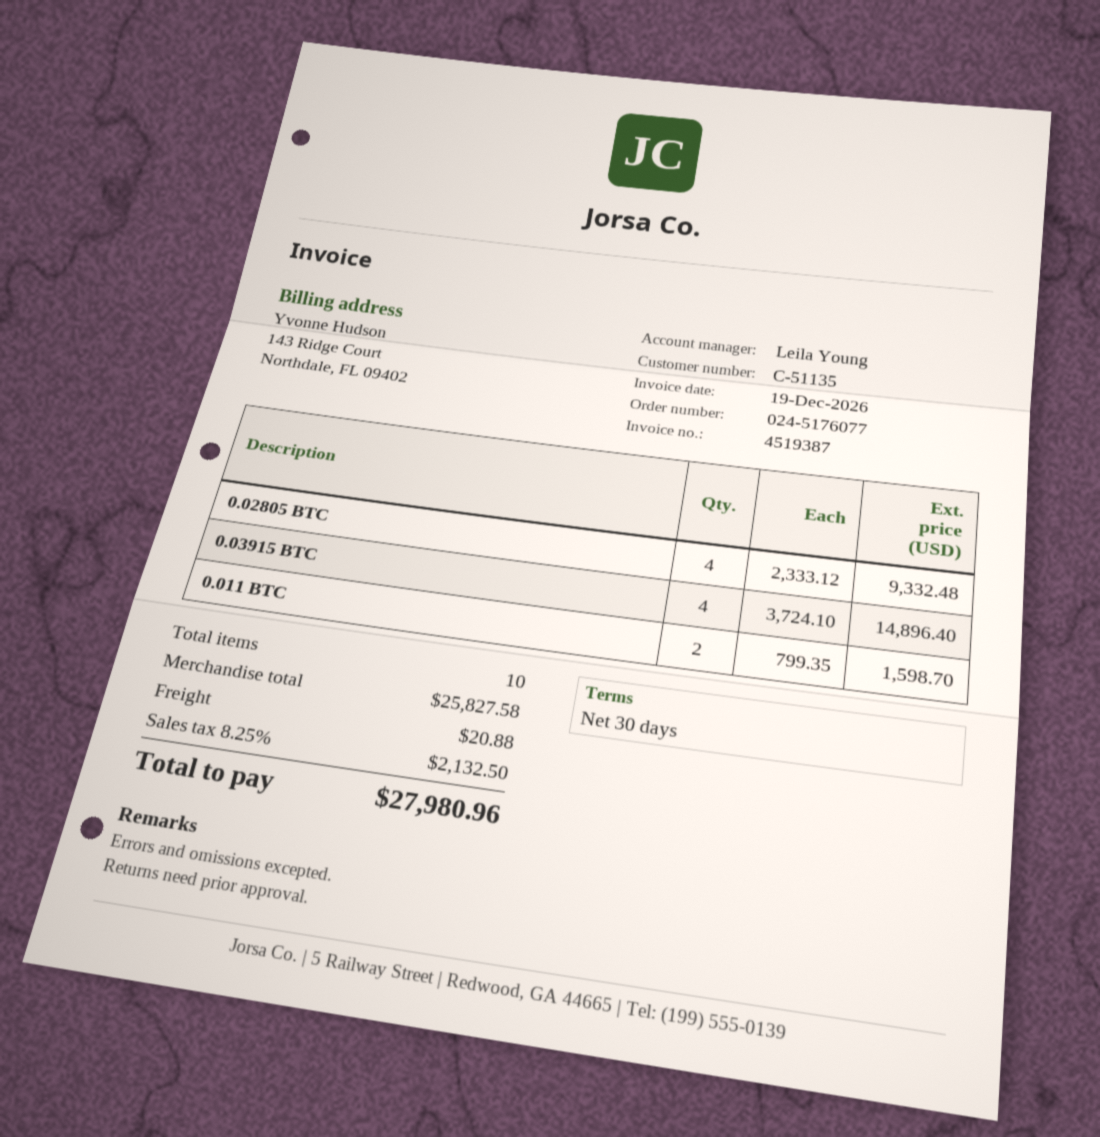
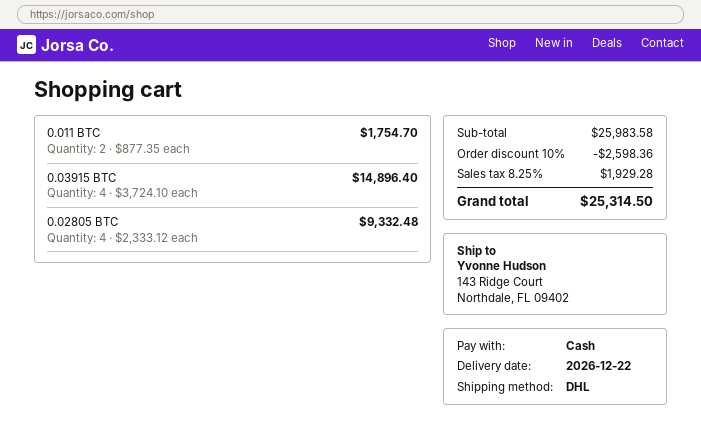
0.011 BTC: 2 x 799.35 = 1598.70 -> 2 x 877.35 = 1754.70
subtotal: 25827.58 -> 25983.58
discount: none -> 10% = 2598.36
shipping: 20.88 -> none
tax: 8.25% = 2132.50 -> 8.25% = 1929.28
total: 27980.96 -> 25314.50

